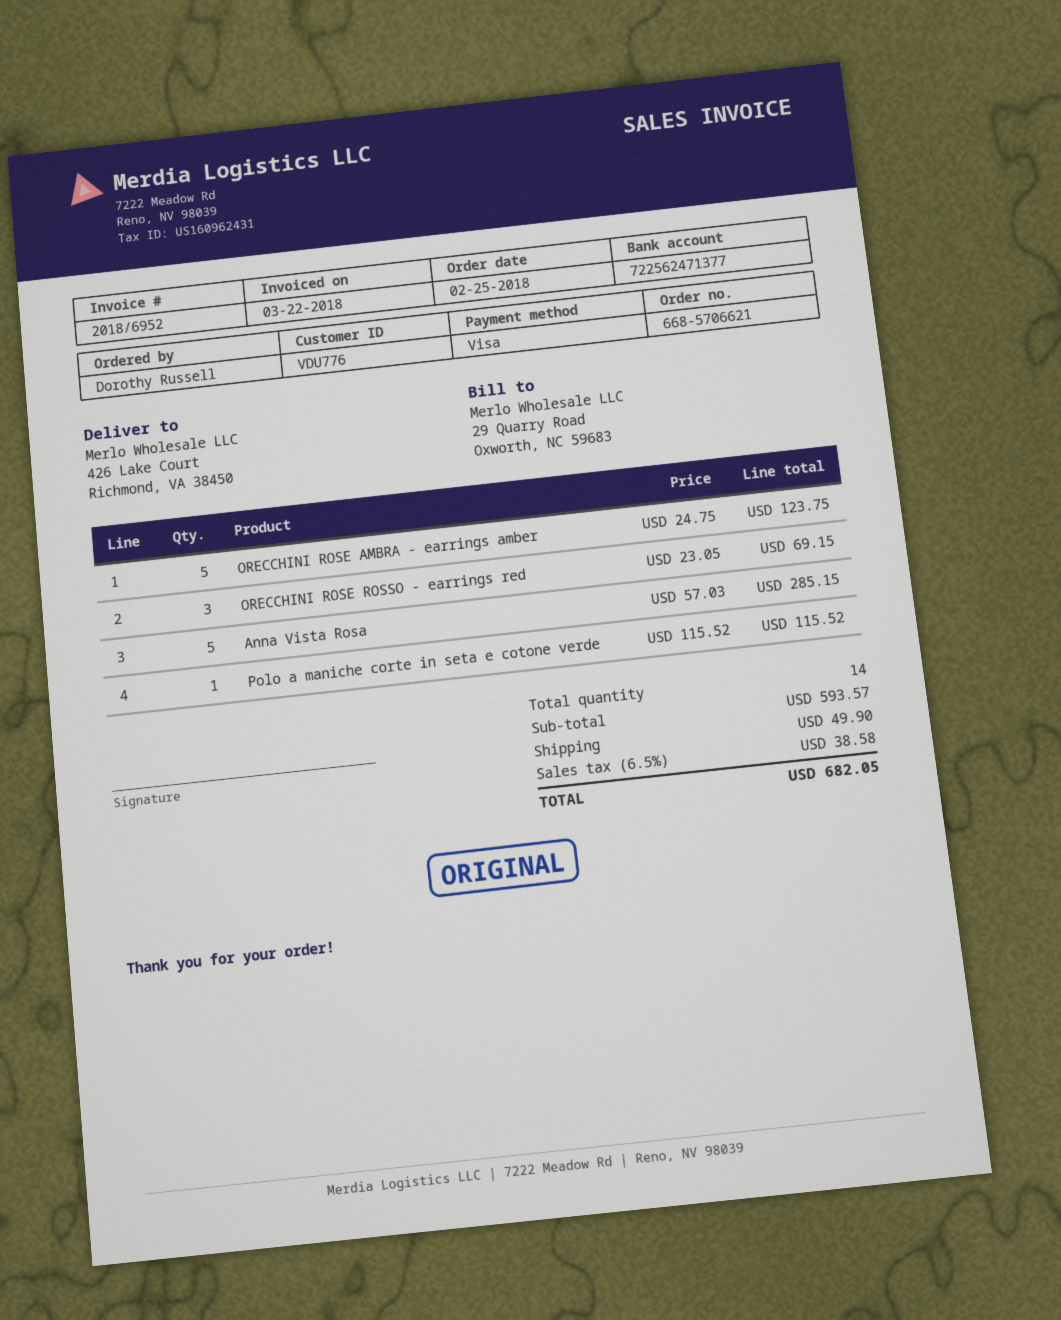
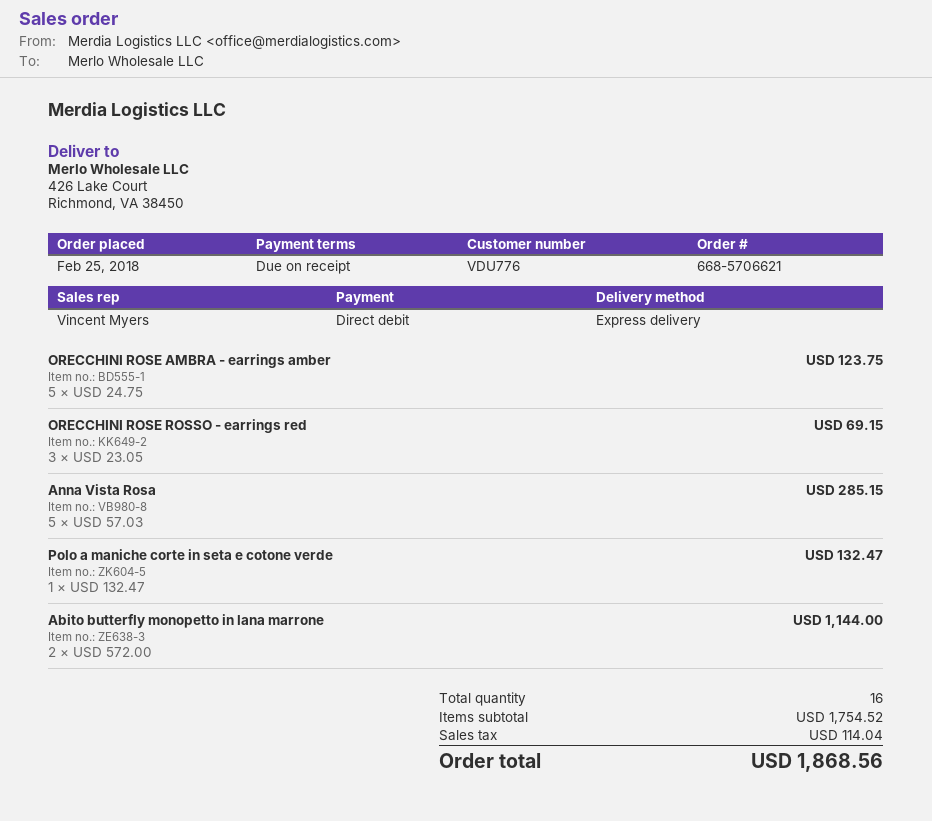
payment method: Visa -> direct debit
Polo a maniche corte in seta e cotone verde: 1 x 115.52 = 115.52 -> 1 x 132.47 = 132.47
Abito butterfly monopetto in lana marrone: none -> 2 x 572.00 = 1144.00
total quantity: 14 -> 16
subtotal: 593.57 -> 1754.52
shipping: 49.90 -> none
tax: 38.58 -> 114.04
total: 682.05 -> 1868.56

